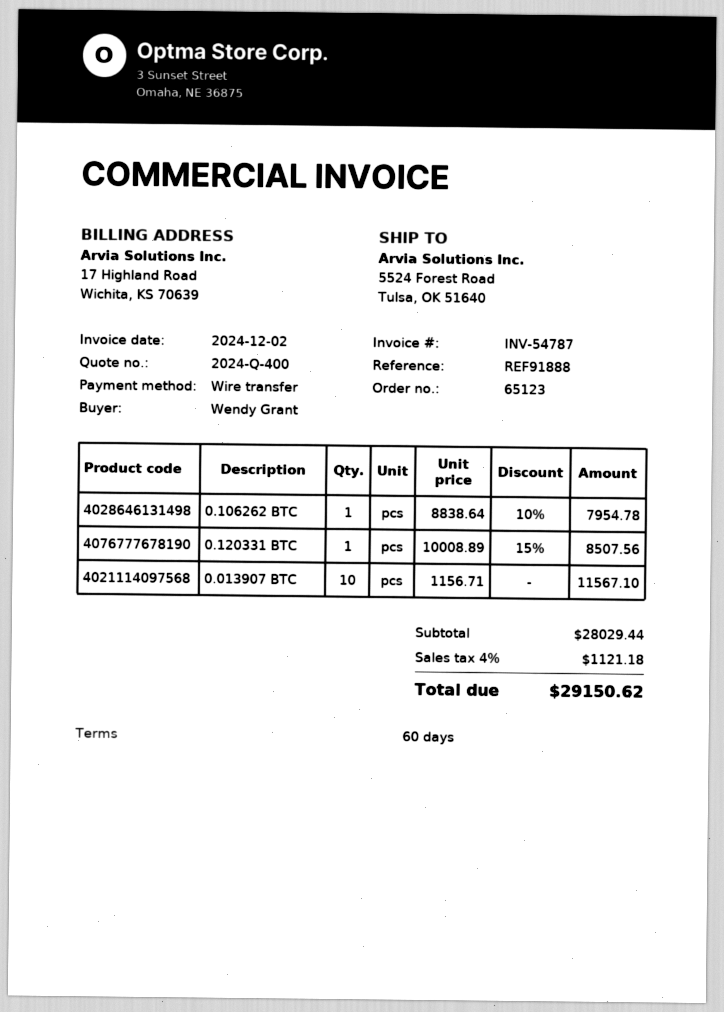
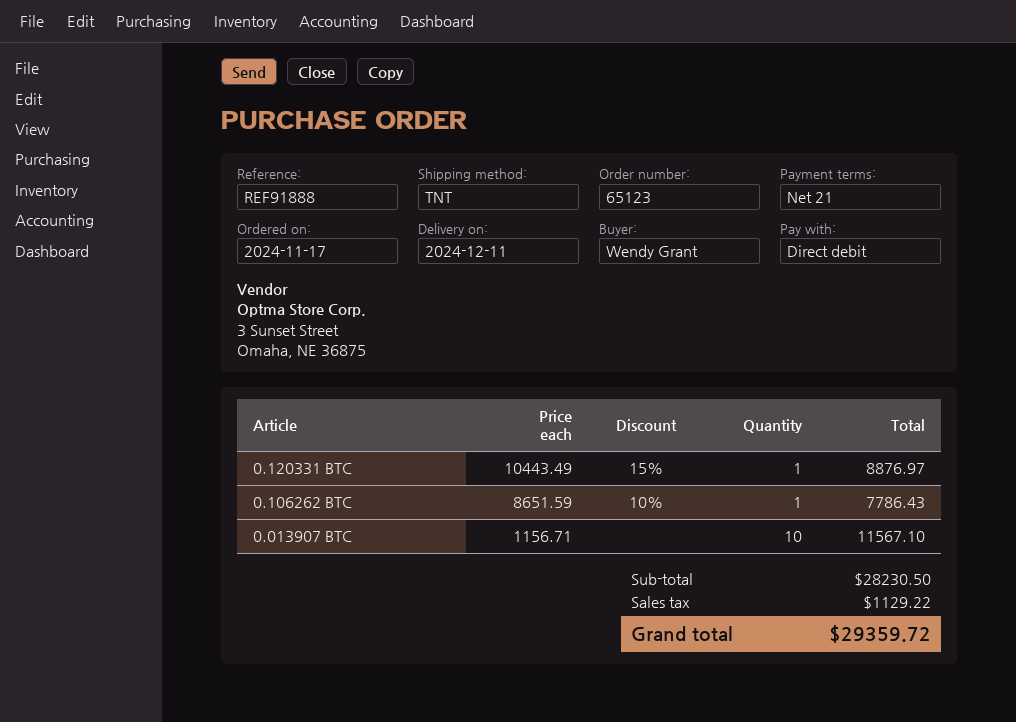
payment terms: 60 days -> 21 days
payment method: bank transfer -> direct debit
0.106262 BTC: 1 x 8838.64 - 10% = 7954.78 -> 1 x 8651.59 - 10% = 7786.43
0.120331 BTC: 1 x 10008.89 - 15% = 8507.56 -> 1 x 10443.49 - 15% = 8876.97
subtotal: 28029.44 -> 28230.50
tax: 1121.18 -> 1129.22
total: 29150.62 -> 29359.72

